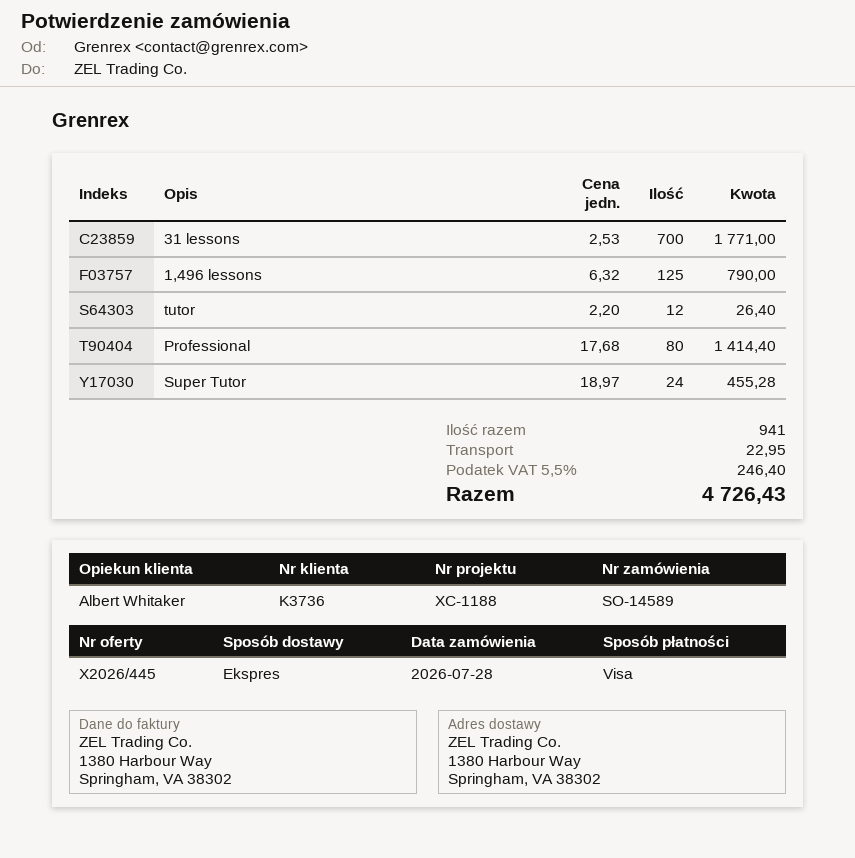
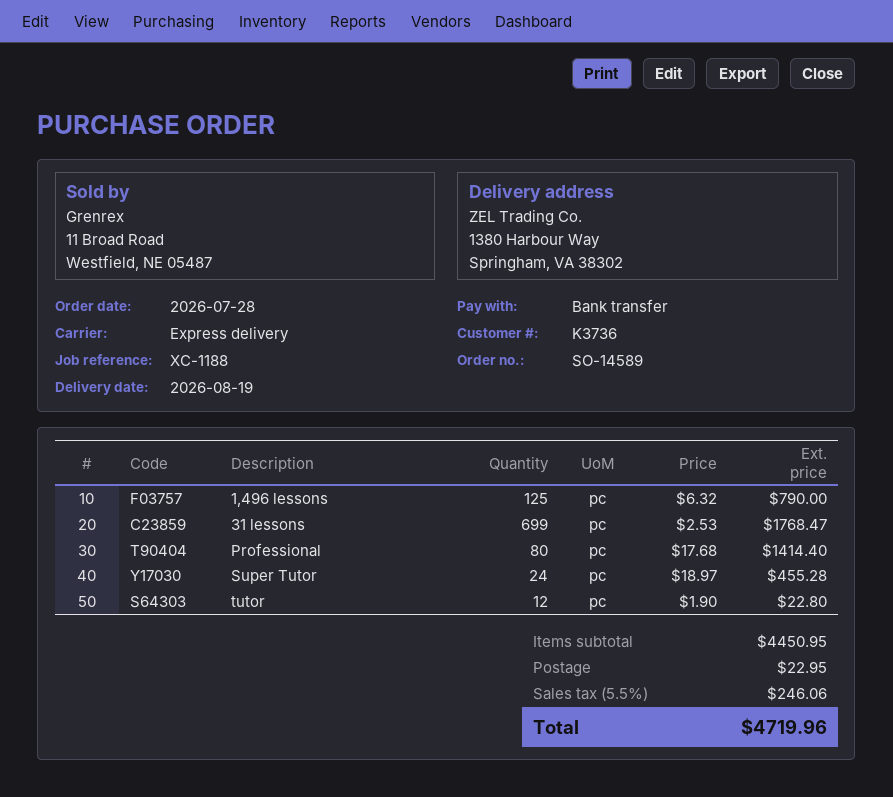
payment method: Visa -> bank transfer
31 lessons: 700 x 2.53 = 1771.00 -> 699 x 2.53 = 1768.47
tutor: 12 x 2.20 = 26.40 -> 12 x 1.90 = 22.80
tax: 5.5% = 246.40 -> 5.5% = 246.06
total: 4726.43 -> 4719.96

